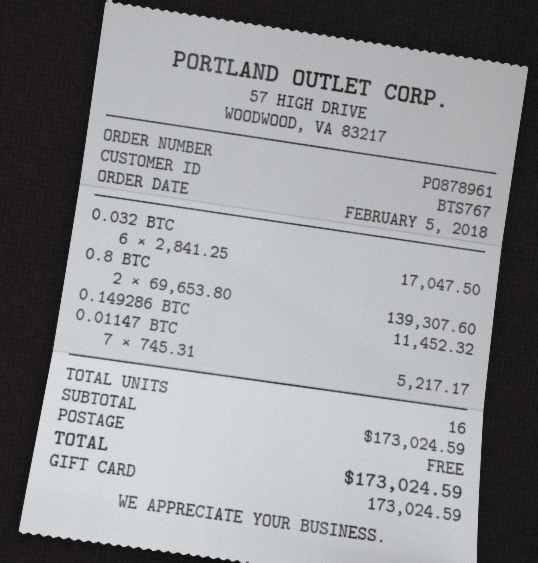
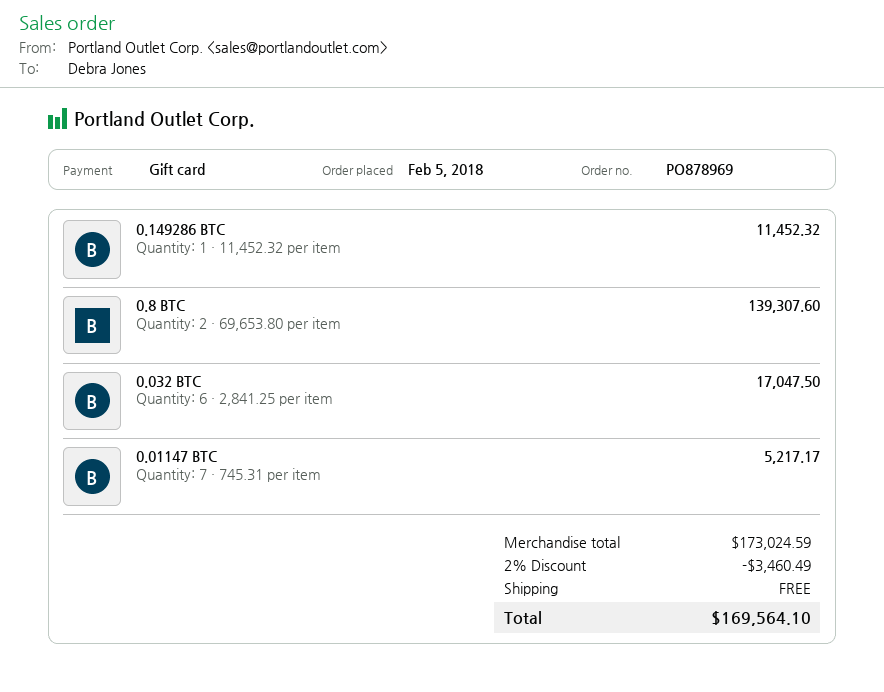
order number: PO878961 -> PO878969
discount: none -> 2% = 3460.49
total: 173024.59 -> 169564.10

